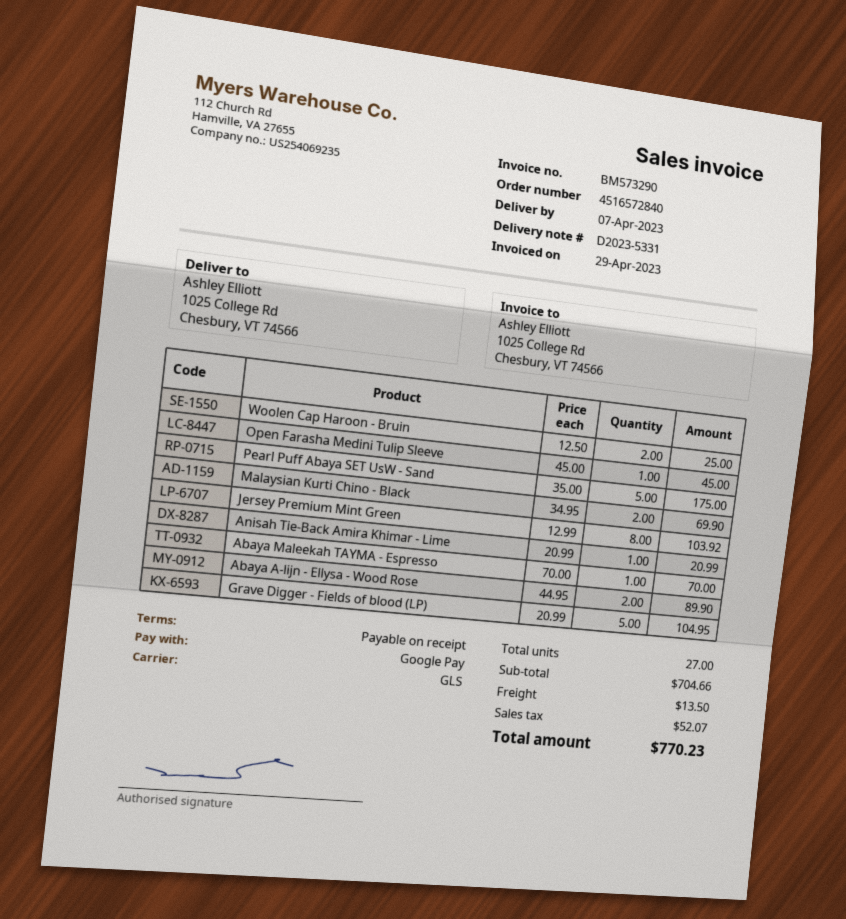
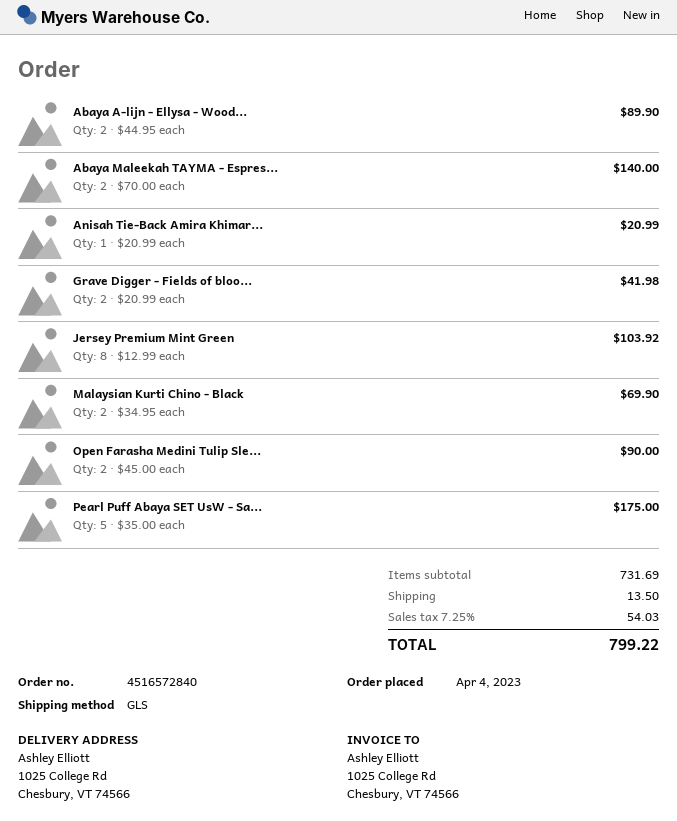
Woolen Cap Haroon - Bruin: 2 x 12.50 = 25.00 -> none
Open Farasha Medini Tulip Sleeve: 1 x 45.00 = 45.00 -> 2 x 45.00 = 90.00
Abaya Maleekah TAYMA - Espresso: 1 x 70.00 = 70.00 -> 2 x 70.00 = 140.00
Grave Digger - Fields of blood (LP): 5 x 20.99 = 104.95 -> 2 x 20.99 = 41.98
subtotal: 704.66 -> 731.69
tax: 52.07 -> 54.03
total: 770.23 -> 799.22

